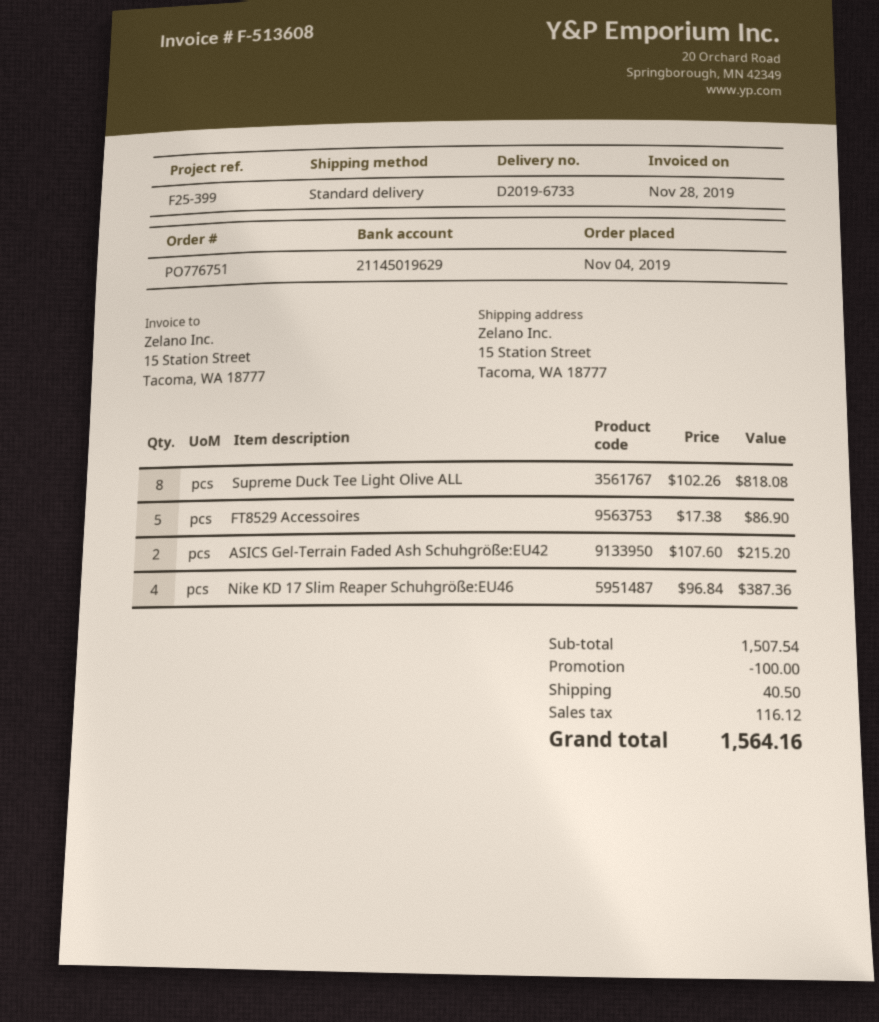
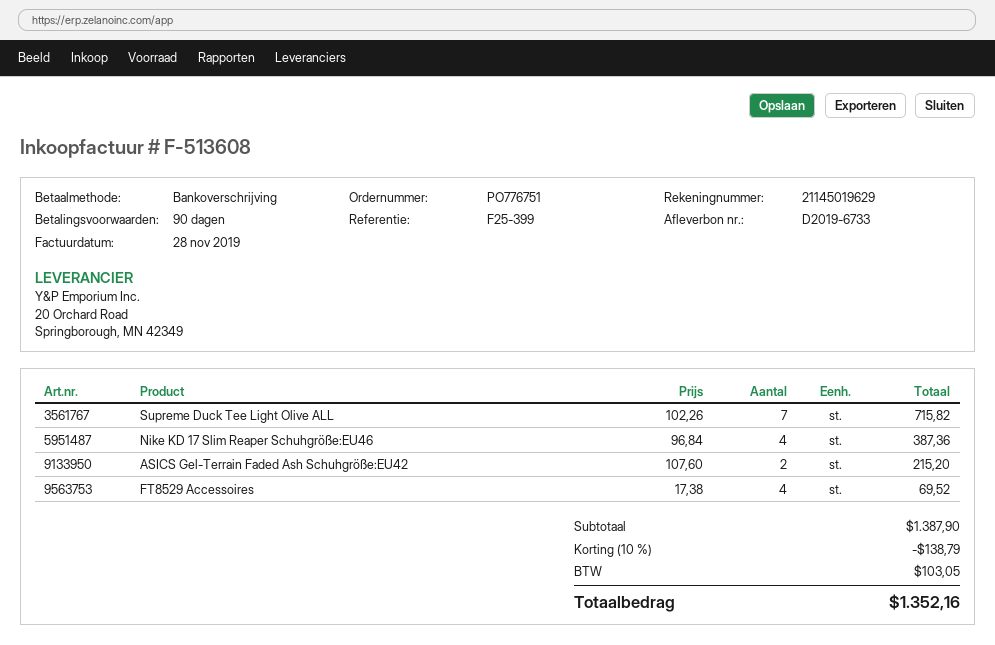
Supreme Duck Tee Light Olive ALL: 8 x 102.26 = 818.08 -> 7 x 102.26 = 715.82
FT8529 Accessoires: 5 x 17.38 = 86.90 -> 4 x 17.38 = 69.52
subtotal: 1507.54 -> 1387.90
discount: 100.00 -> 138.79
shipping: 40.50 -> none
tax: 116.12 -> 103.05
total: 1564.16 -> 1352.16

